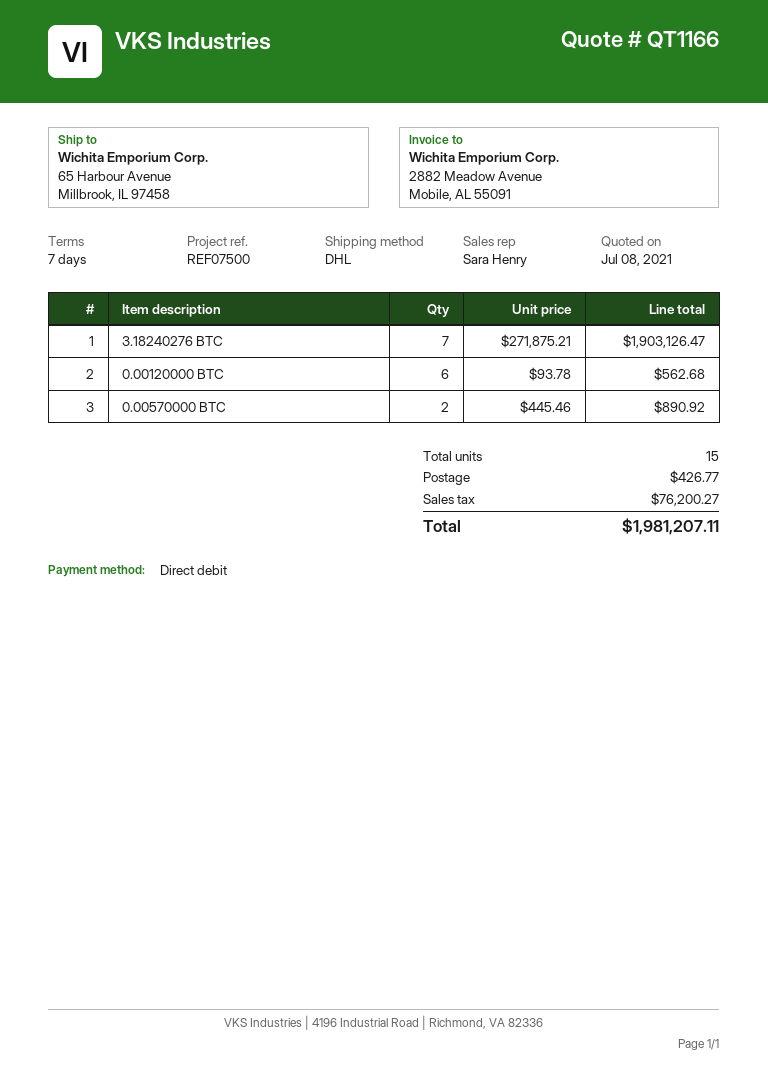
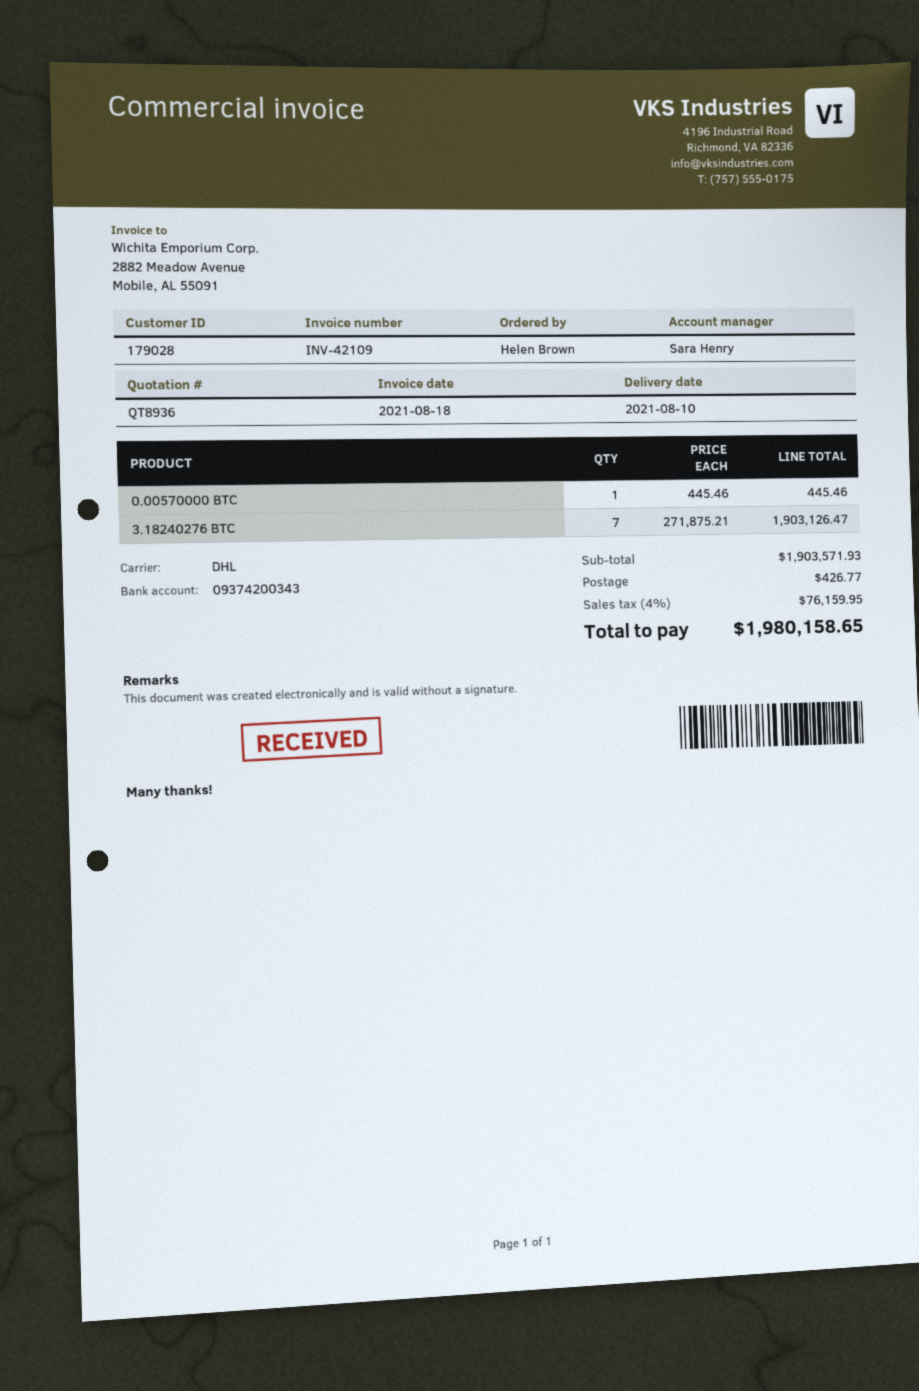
quote number: QT1166 -> QT8936
0.00120000 BTC: 6 x 93.78 = 562.68 -> none
0.00570000 BTC: 2 x 445.46 = 890.92 -> 1 x 445.46 = 445.46
tax: 76200.27 -> 76159.95
total: 1981207.11 -> 1980158.65

